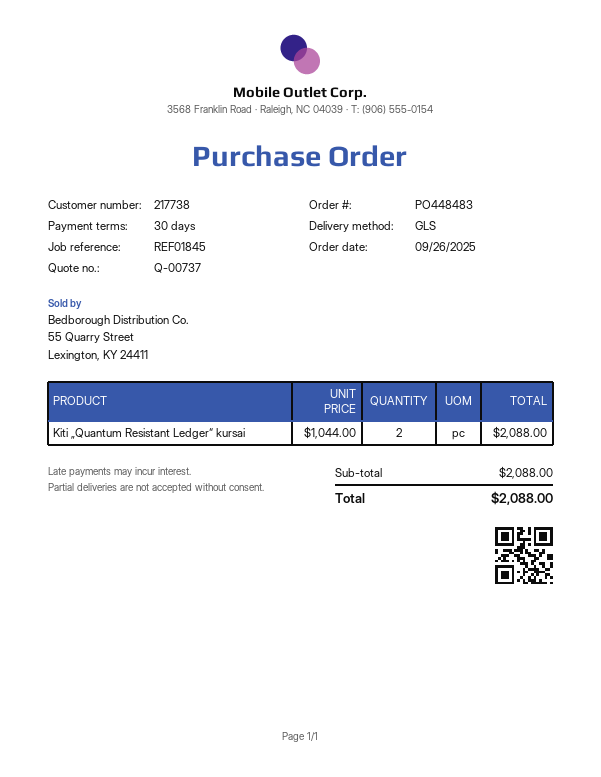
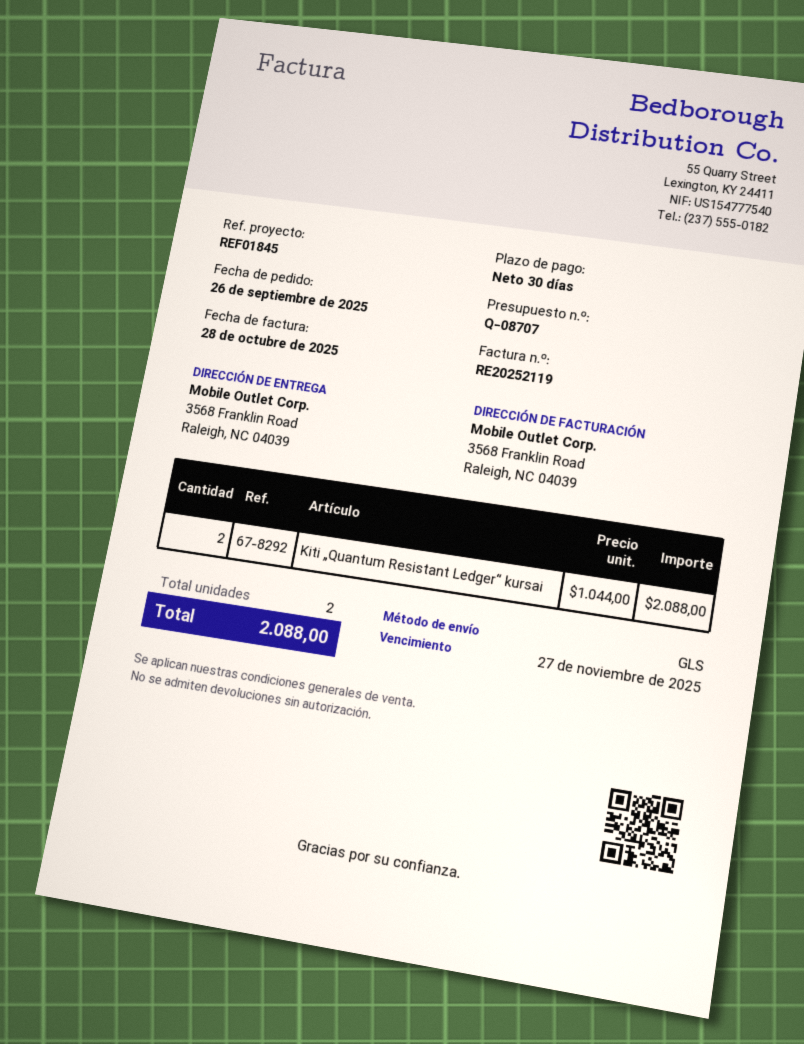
quote number: Q-00737 -> Q-08707

